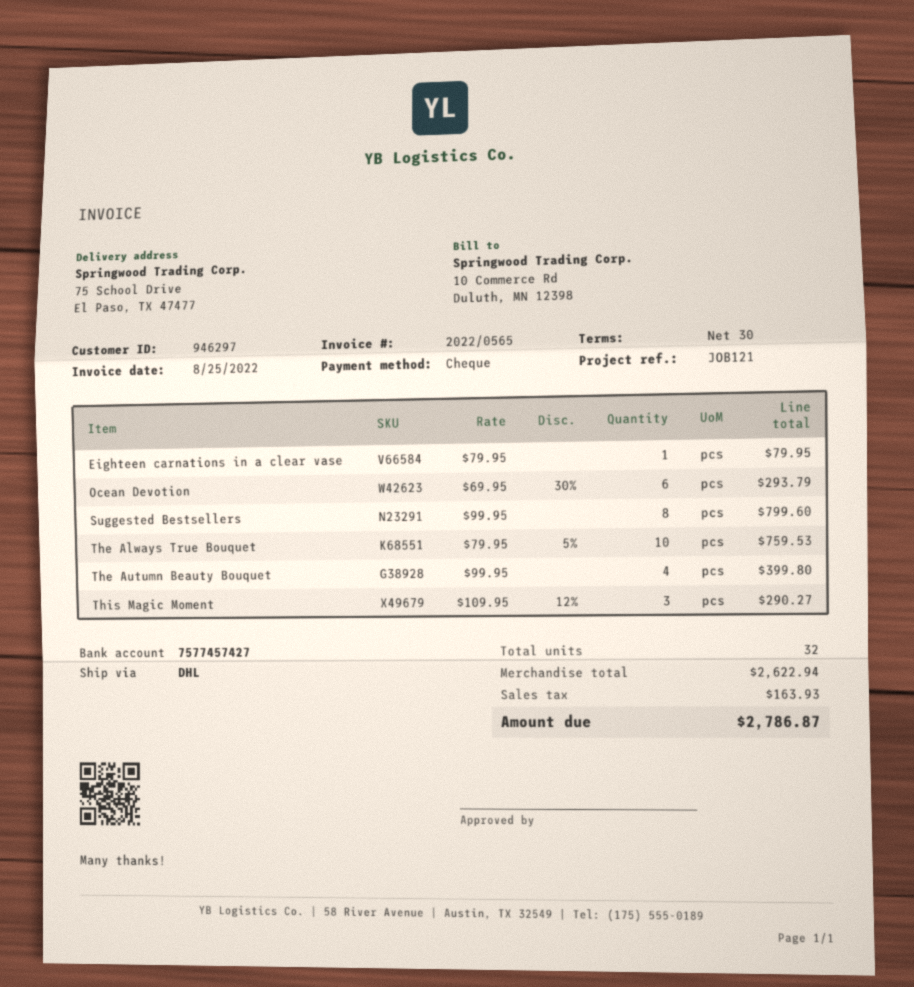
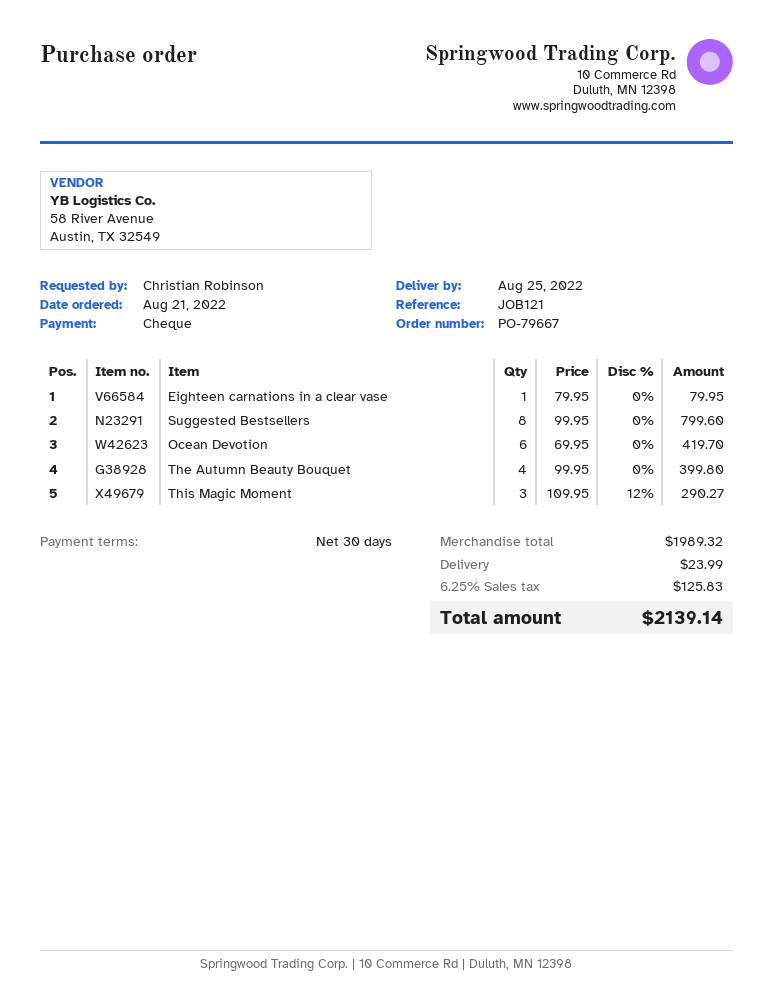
Ocean Devotion: 6 x 69.95 - 30% = 293.79 -> 6 x 69.95 = 419.70
The Always True Bouquet: 10 x 79.95 - 5% = 759.53 -> none
subtotal: 2622.94 -> 1989.32
shipping: none -> 23.99
tax: 163.93 -> 125.83
total: 2786.87 -> 2139.14

